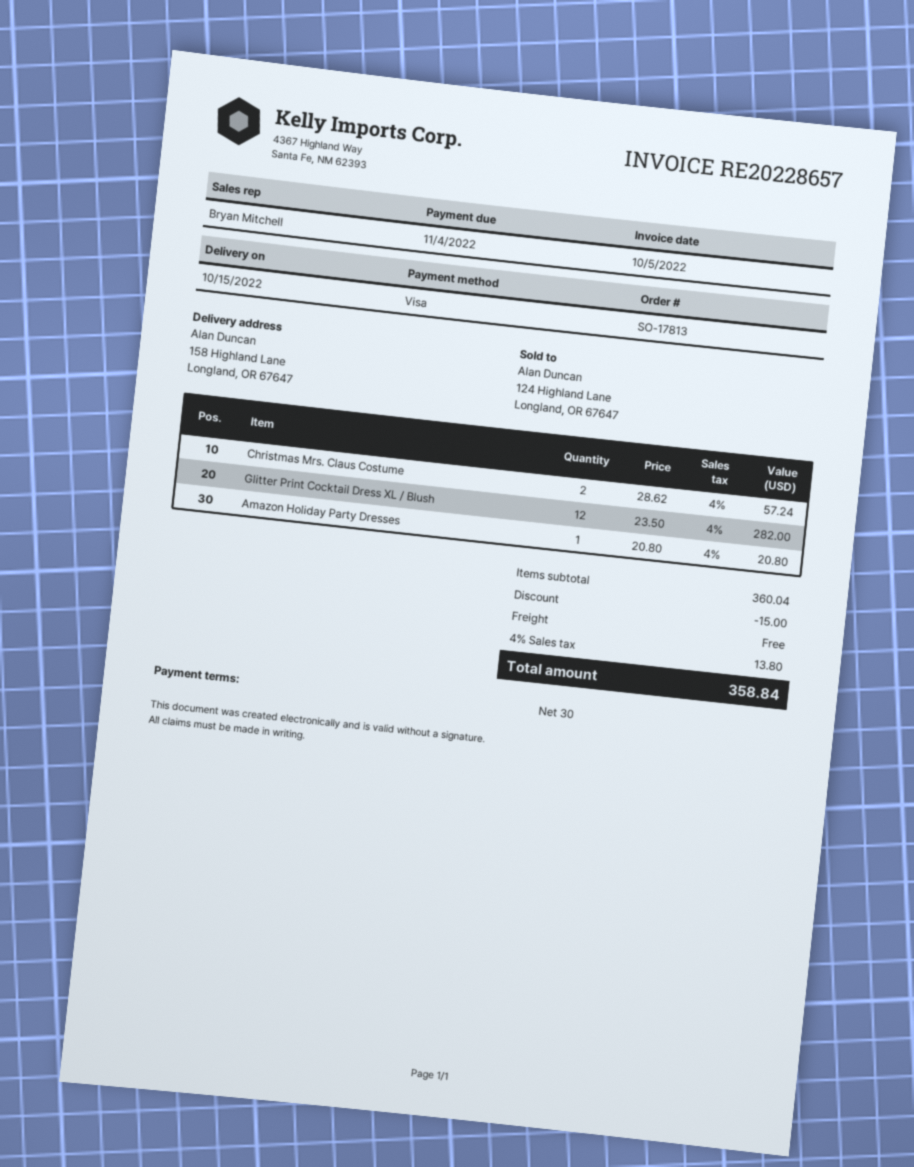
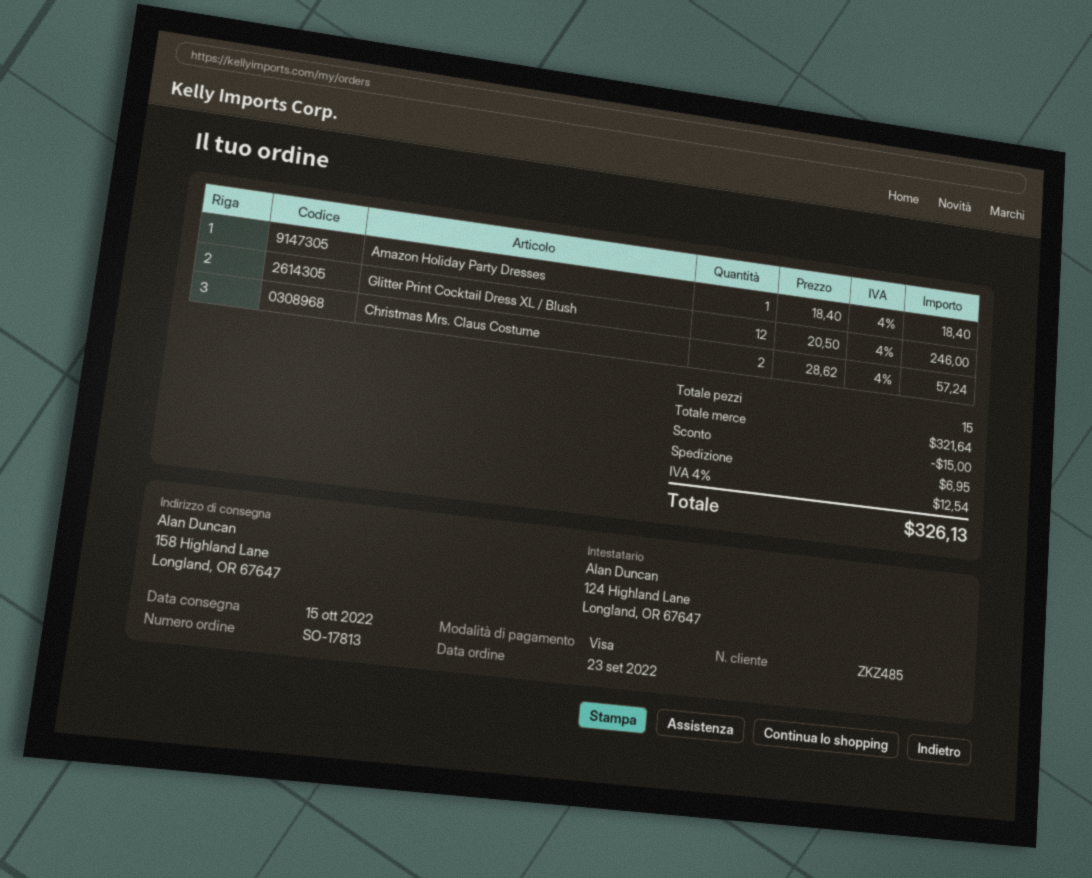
Glitter Print Cocktail Dress XL / Blush: 12 x 23.50 = 282.00 -> 12 x 20.50 = 246.00
Amazon Holiday Party Dresses: 1 x 20.80 = 20.80 -> 1 x 18.40 = 18.40
subtotal: 360.04 -> 321.64
shipping: 0.00 -> 6.95
tax: 4% = 13.80 -> 4% = 12.54
total: 358.84 -> 326.13

